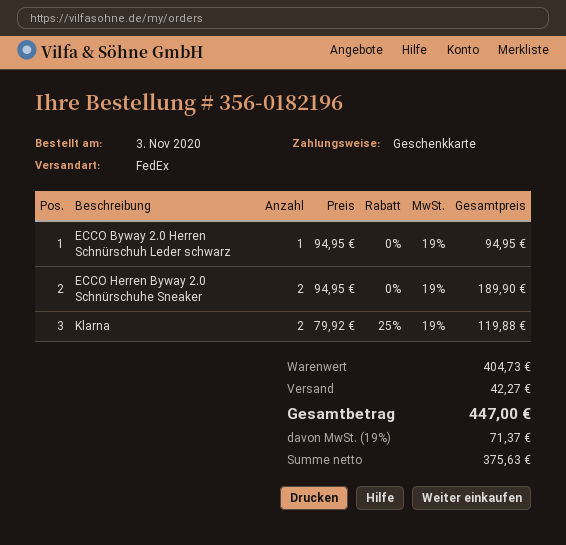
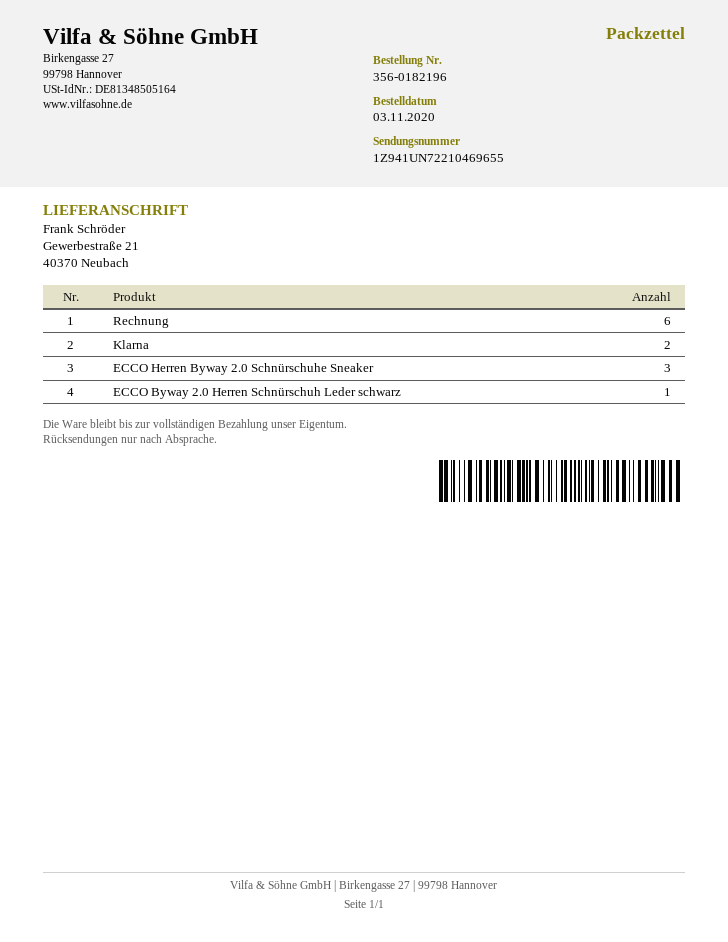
ECCO Herren Byway 2.0 Schnürschuhe Sneaker: 2 -> 3
Rechnung: none -> 6

